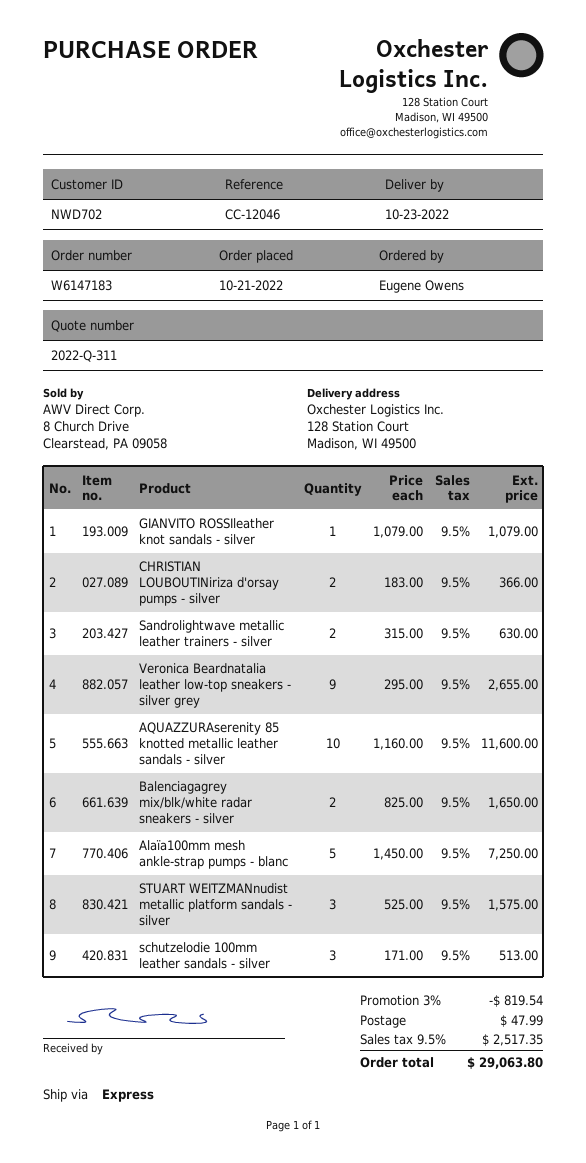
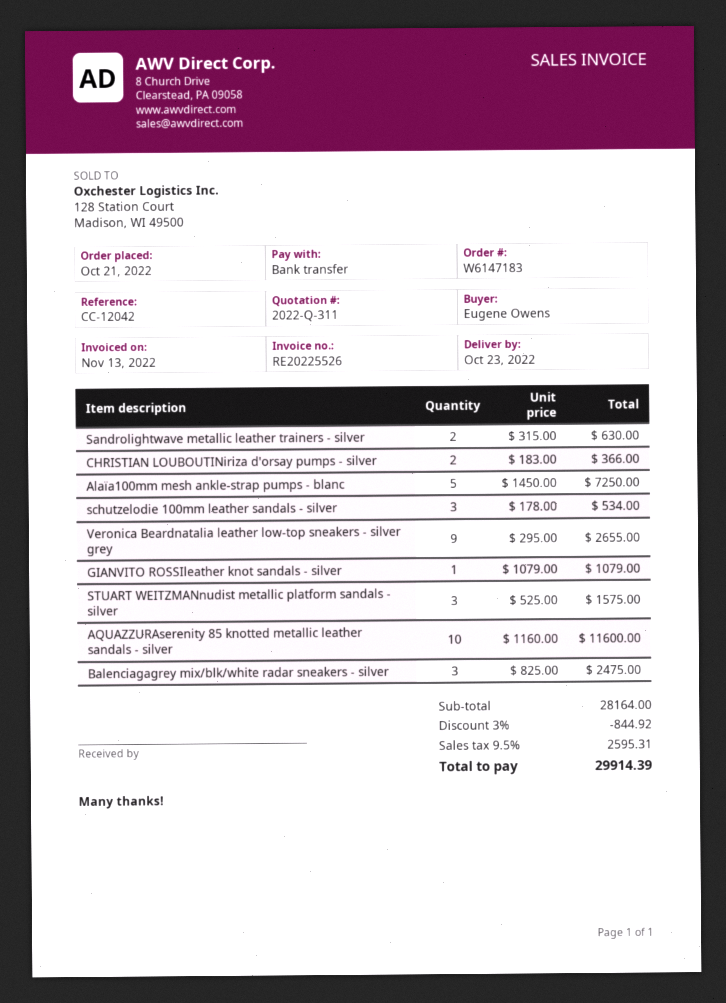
reference: CC-12046 -> CC-12042
Balenciagagrey mix/blk/white radar sneakers - silver: 2 x 825.00 = 1650.00 -> 3 x 825.00 = 2475.00
schutzelodie 100mm leather sandals - silver: 3 x 171.00 = 513.00 -> 3 x 178.00 = 534.00
discount: 3% = 819.54 -> 3% = 844.92
shipping: 47.99 -> none
tax: 9.5% = 2517.35 -> 9.5% = 2595.31
total: 29063.80 -> 29914.39

